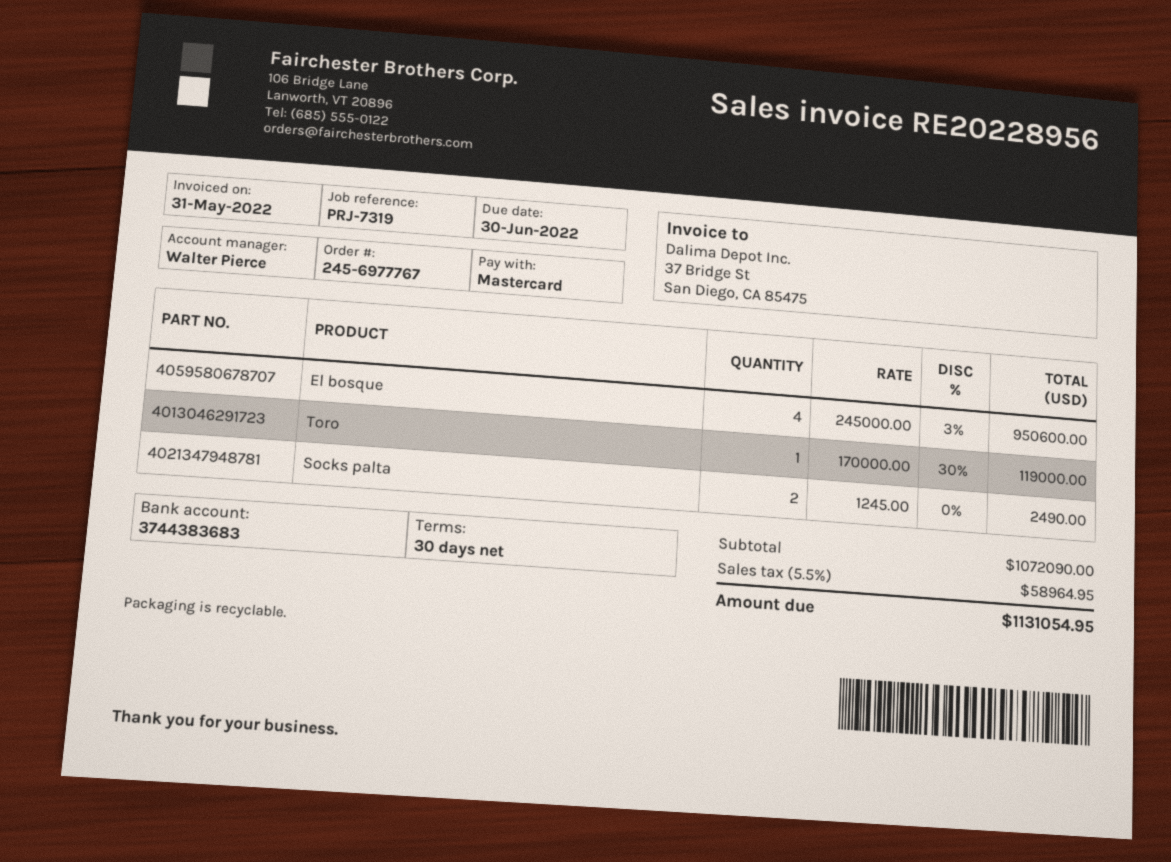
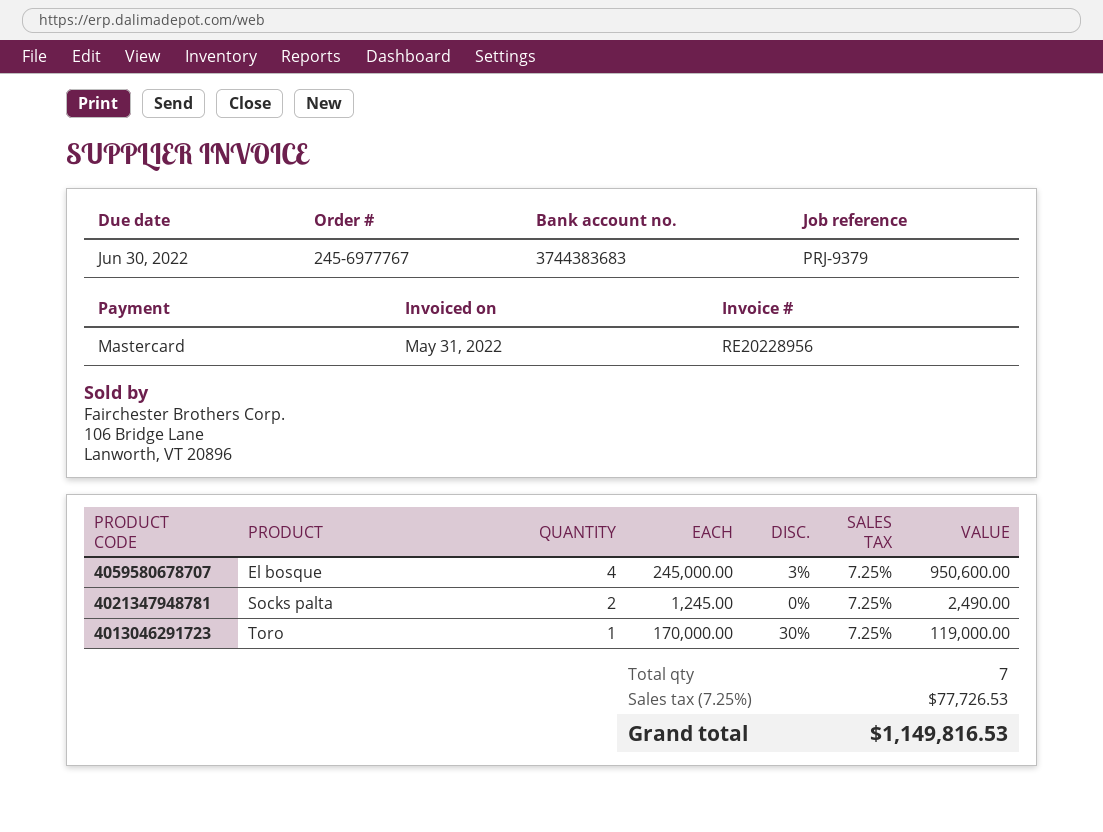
reference: PRJ-7319 -> PRJ-9379
tax: 5.5% = 58964.95 -> 7.25% = 77726.53
total: 1131054.95 -> 1149816.53

